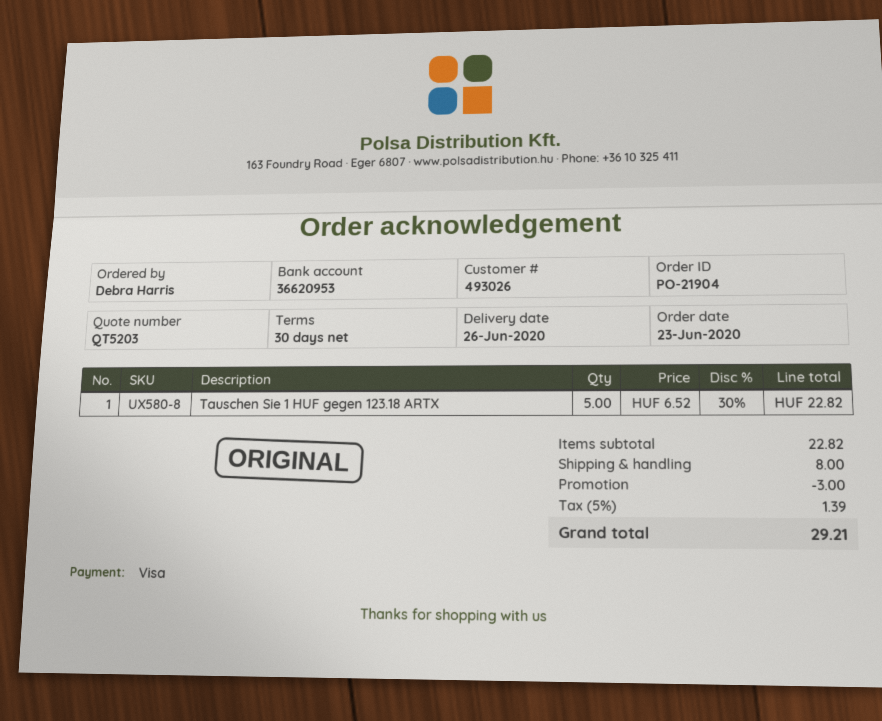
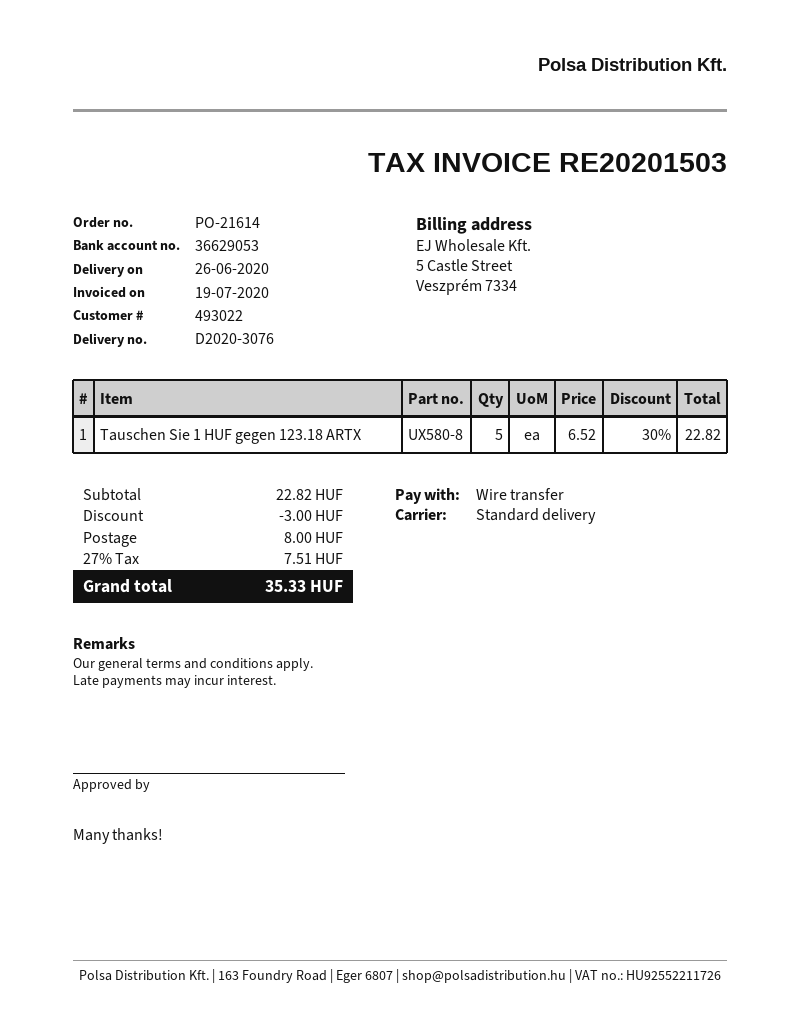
order number: PO-21904 -> PO-21614
customer number: 493026 -> 493022
payment method: Visa -> bank transfer
bank account: 36620953 -> 36629053
tax: 5% = 1.39 -> 27% = 7.51
total: 29.21 -> 35.33

